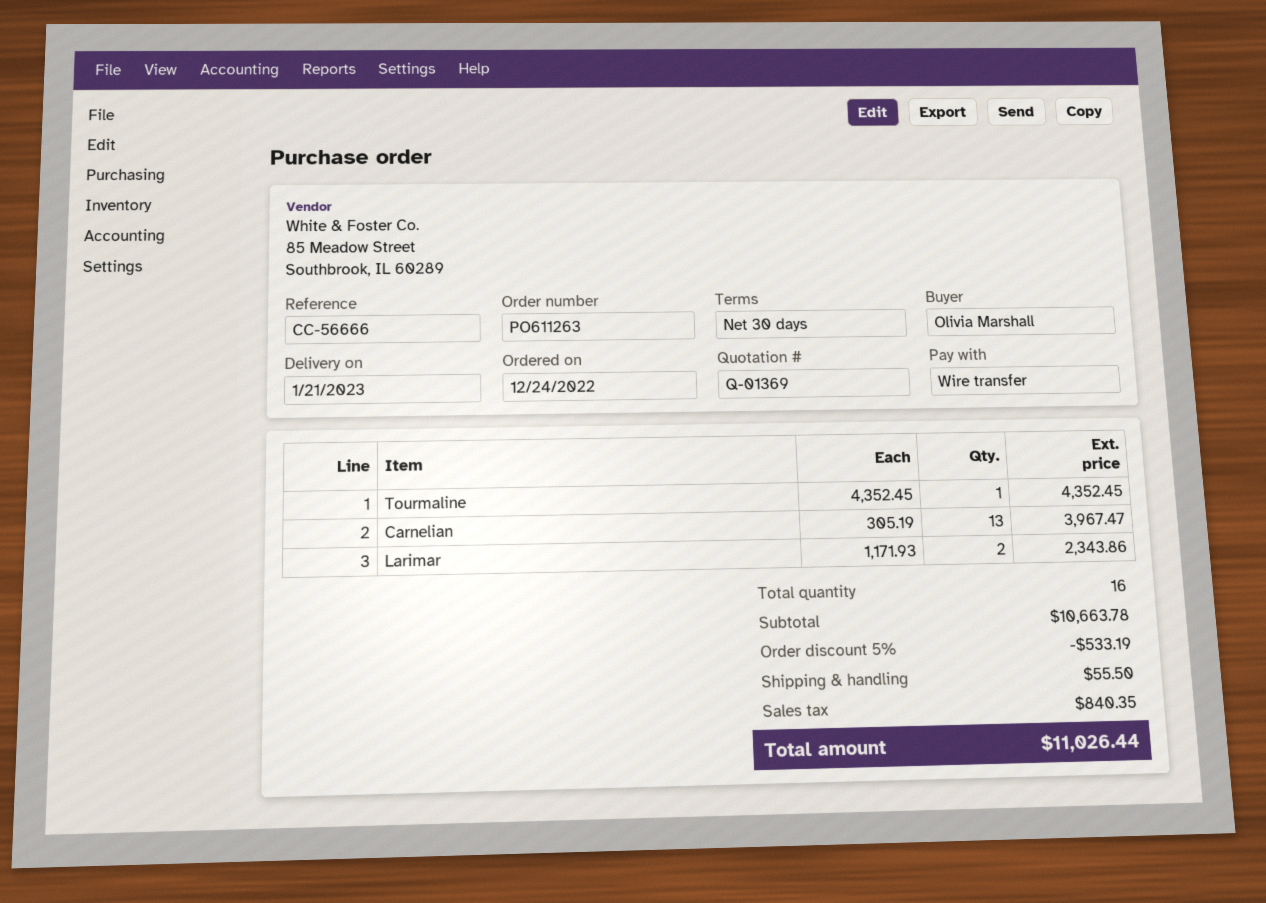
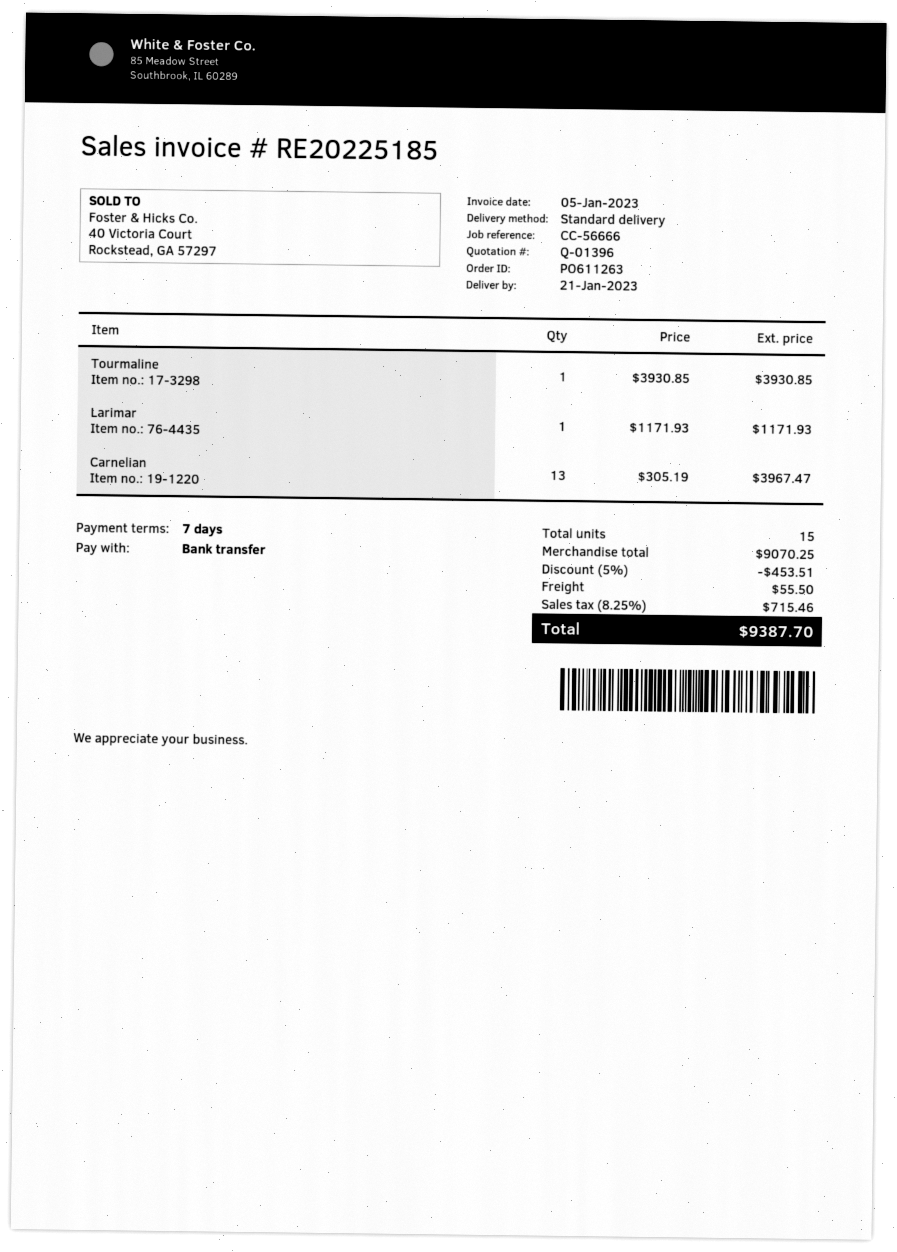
quote number: Q-01369 -> Q-01396
payment terms: 30 days -> 7 days
Tourmaline: 1 x 4352.45 = 4352.45 -> 1 x 3930.85 = 3930.85
Larimar: 2 x 1171.93 = 2343.86 -> 1 x 1171.93 = 1171.93
total quantity: 16 -> 15
subtotal: 10663.78 -> 9070.25
discount: 5% = 533.19 -> 5% = 453.51
tax: 840.35 -> 715.46
total: 11026.44 -> 9387.70

